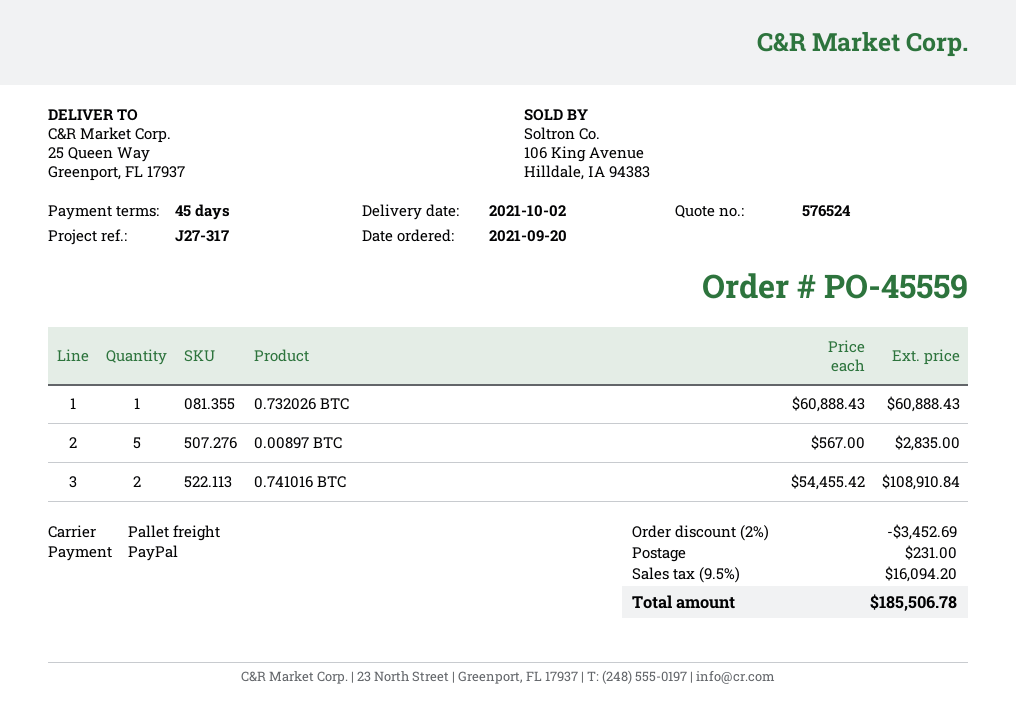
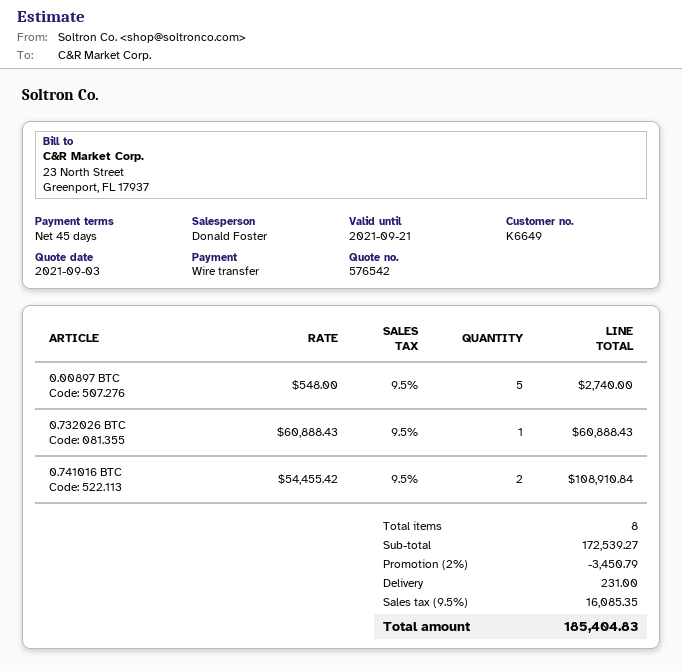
quote number: 576524 -> 576542
payment method: PayPal -> bank transfer
0.00897 BTC: 5 x 567.00 = 2835.00 -> 5 x 548.00 = 2740.00
discount: 2% = 3452.69 -> 2% = 3450.79
tax: 9.5% = 16094.20 -> 9.5% = 16085.35
total: 185506.78 -> 185404.83

